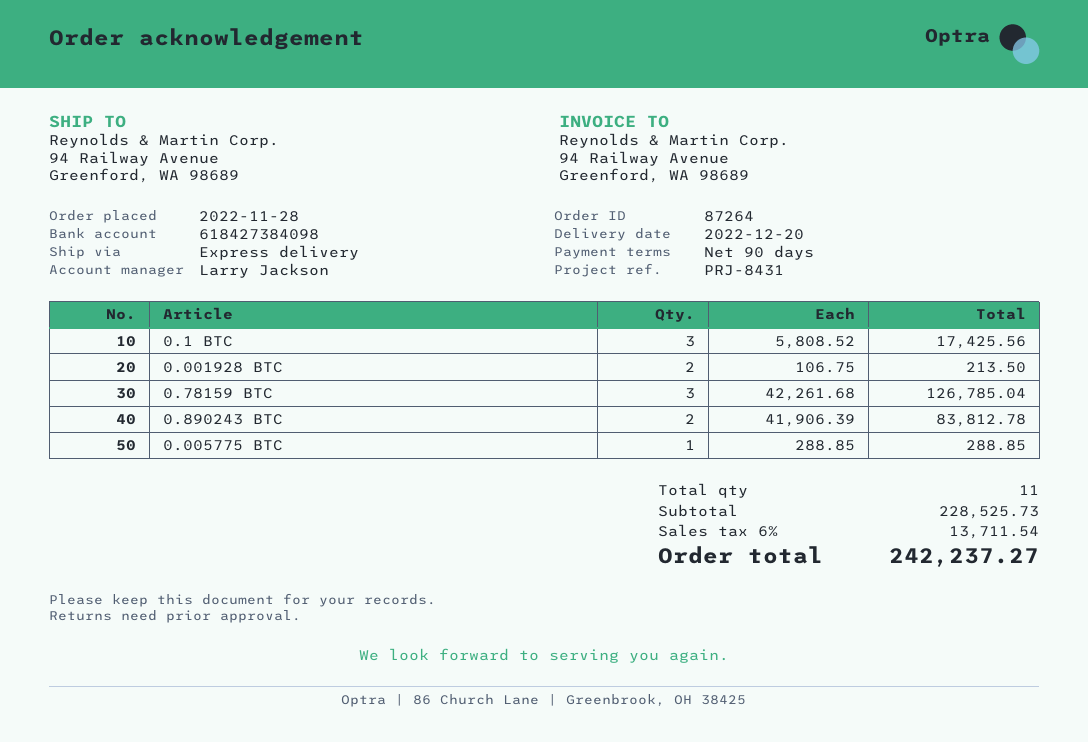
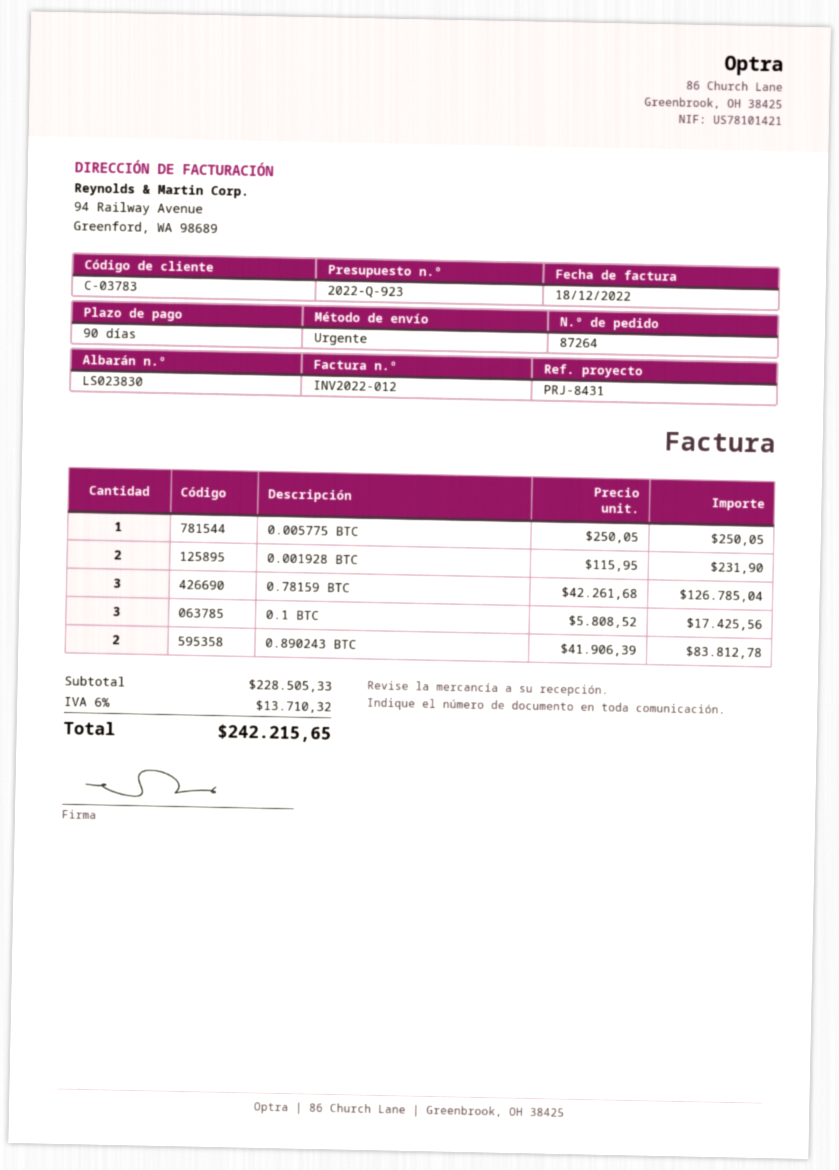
0.001928 BTC: 2 x 106.75 = 213.50 -> 2 x 115.95 = 231.90
0.005775 BTC: 1 x 288.85 = 288.85 -> 1 x 250.05 = 250.05
subtotal: 228525.73 -> 228505.33
tax: 6% = 13711.54 -> 6% = 13710.32
total: 242237.27 -> 242215.65

